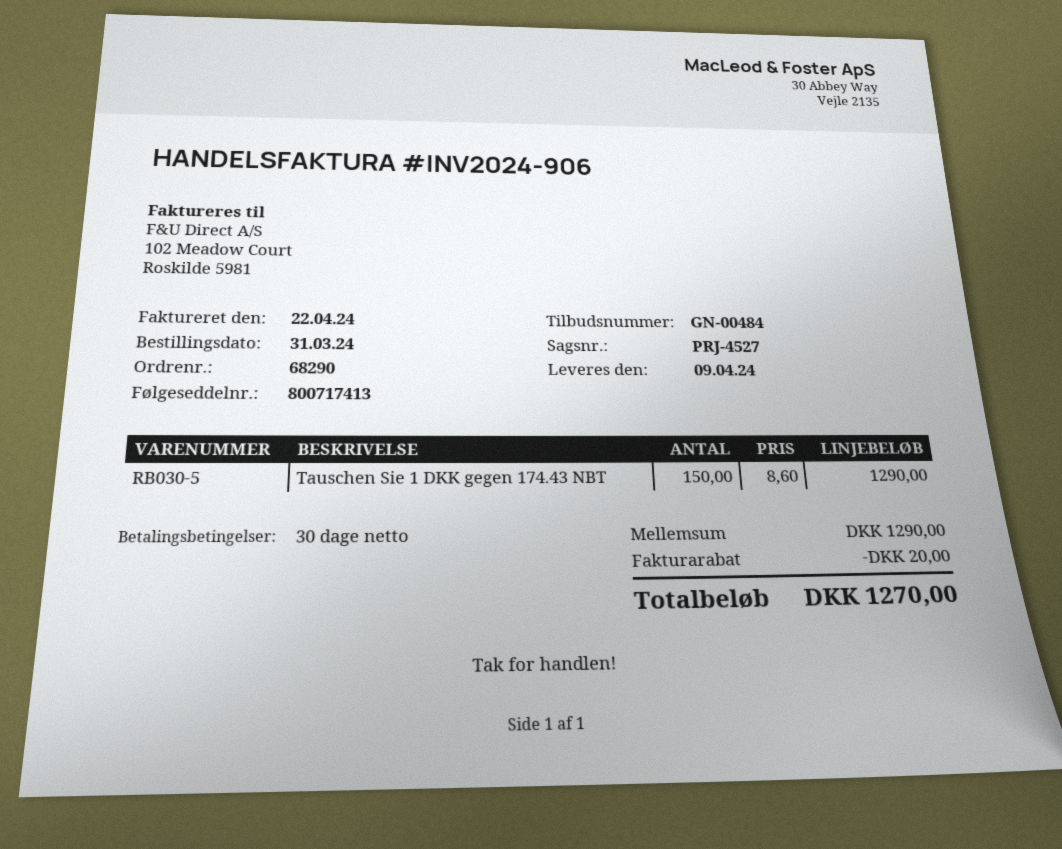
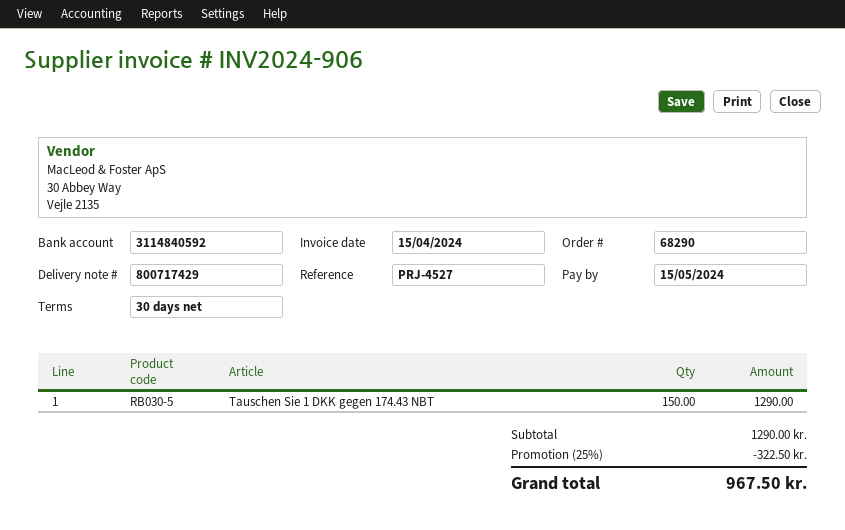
delivery note number: 800717413 -> 800717429
invoice date: 2024-04-22 -> 2024-04-15
discount: 20.00 -> 322.50
total: 1270.00 -> 967.50

